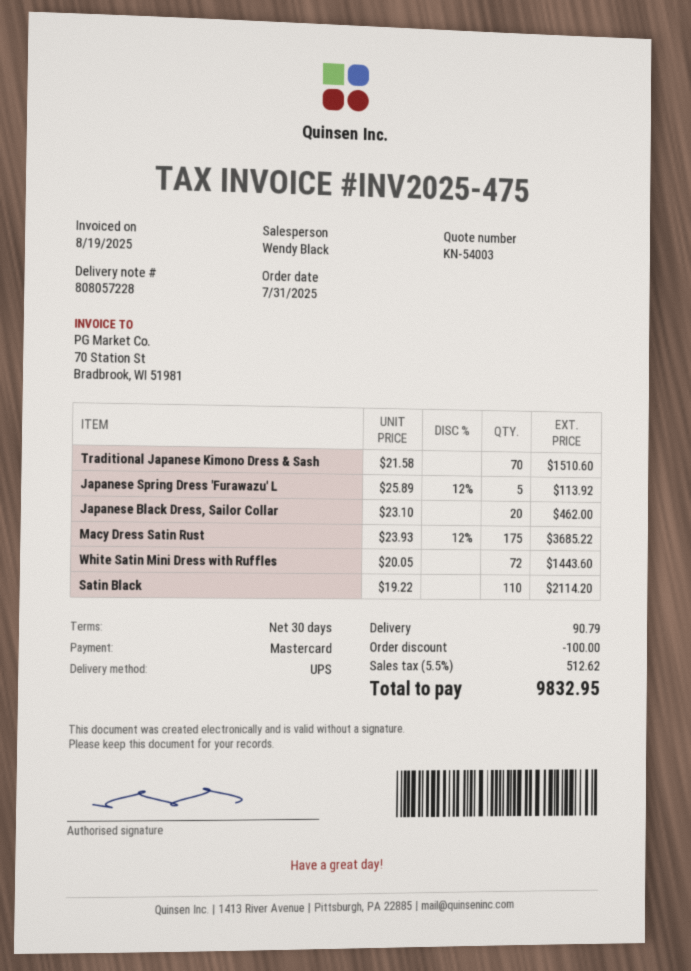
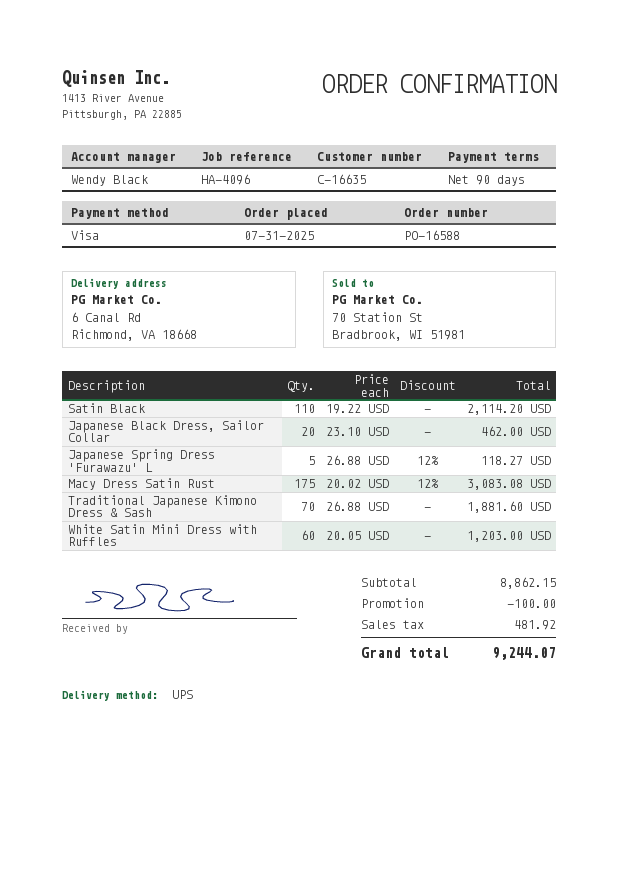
payment terms: 30 days -> 90 days
payment method: Mastercard -> Visa
Traditional Japanese Kimono Dress & Sash: 70 x 21.58 = 1510.60 -> 70 x 26.88 = 1881.60
Japanese Spring Dress 'Furawazu' L: 5 x 25.89 - 12% = 113.92 -> 5 x 26.88 - 12% = 118.27
Macy Dress Satin Rust: 175 x 23.93 - 12% = 3685.22 -> 175 x 20.02 - 12% = 3083.08
White Satin Mini Dress with Ruffles: 72 x 20.05 = 1443.60 -> 60 x 20.05 = 1203.00
shipping: 90.79 -> none
tax: 512.62 -> 481.92
total: 9832.95 -> 9244.07

